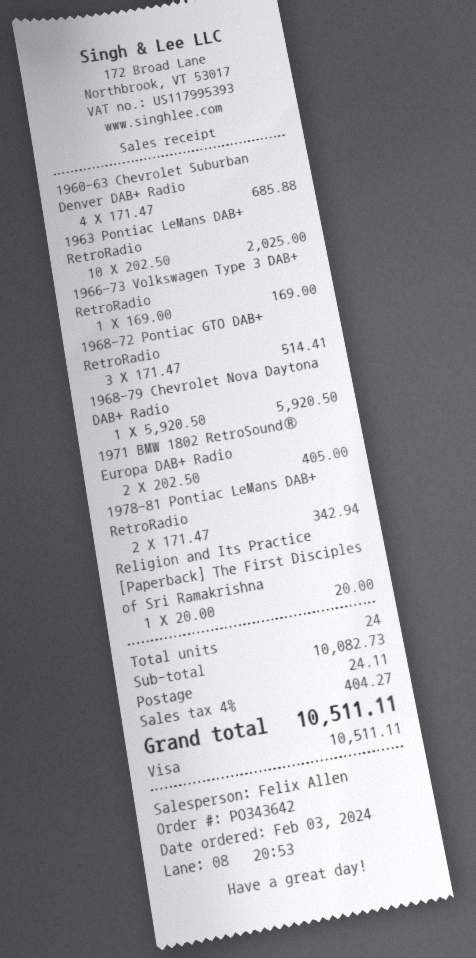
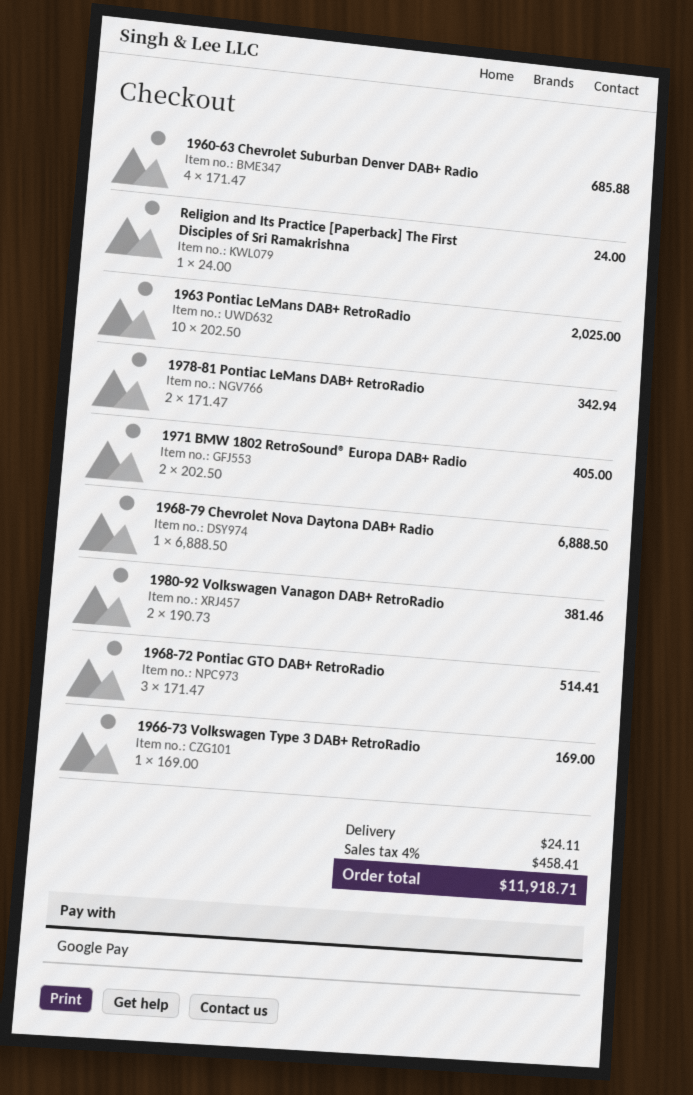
payment method: Visa -> Google Pay
1968-79 Chevrolet Nova Daytona DAB+ Radio: 1 x 5920.50 = 5920.50 -> 1 x 6888.50 = 6888.50
Religion and Its Practice [Paperback] The First Disciples of Sri Ramakrishna: 1 x 20.00 = 20.00 -> 1 x 24.00 = 24.00
1980-92 Volkswagen Vanagon DAB+ RetroRadio: none -> 2 x 190.73 = 381.46
tax: 4% = 404.27 -> 4% = 458.41
total: 10511.11 -> 11918.71

